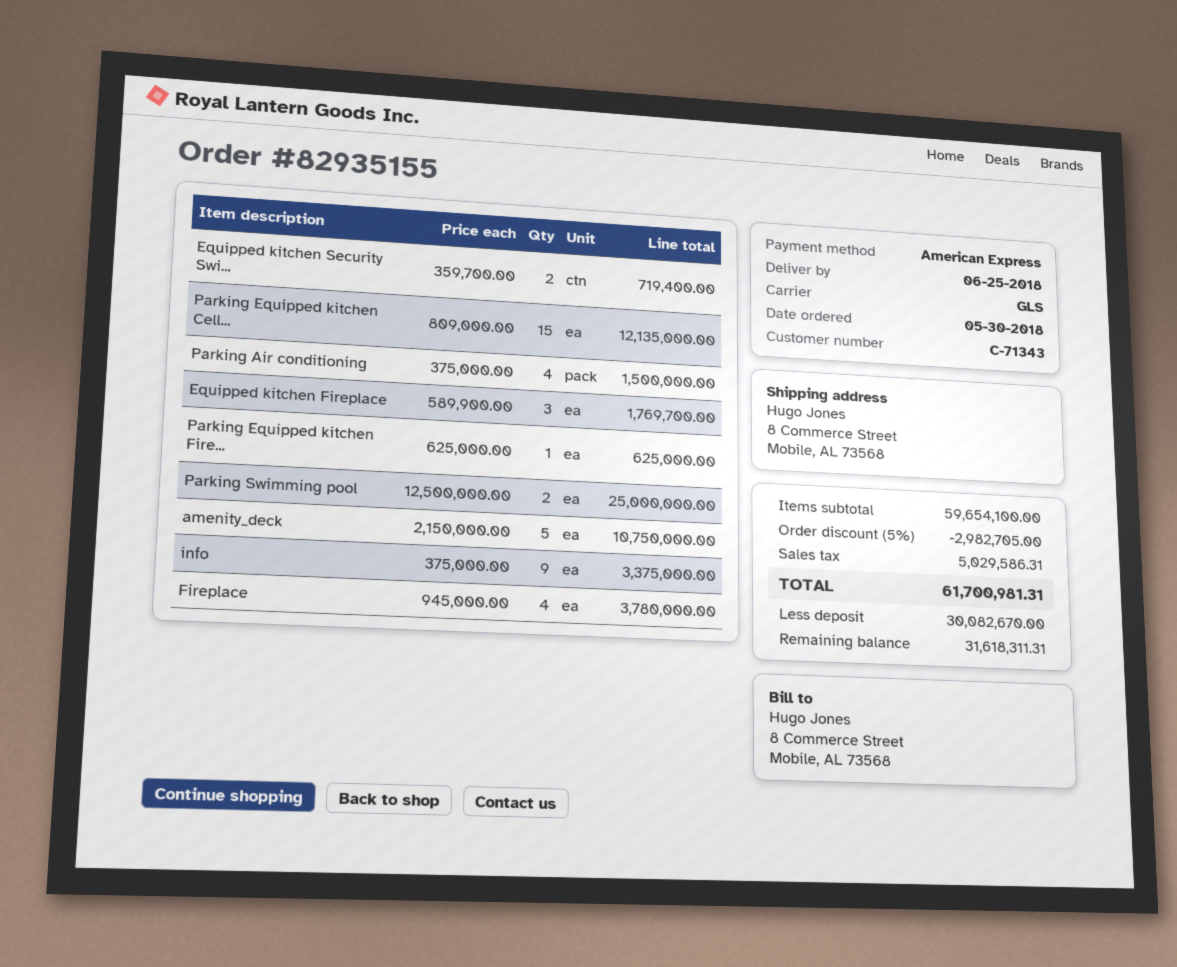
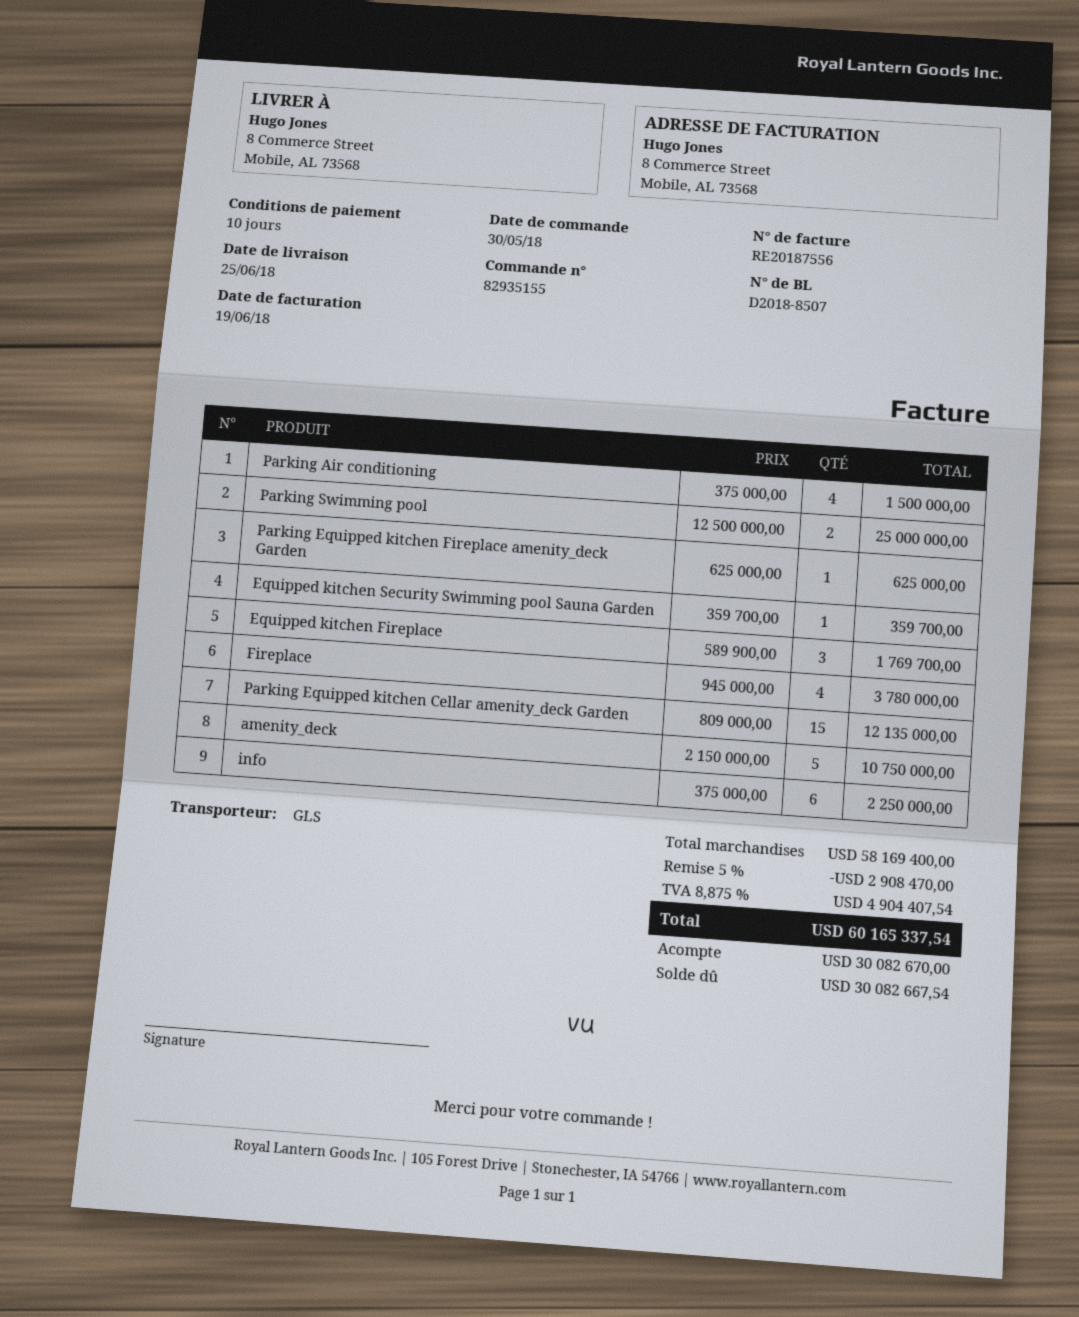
Equipped kitchen Security Swi...: 2 x 359700.00 = 719400.00 -> 1 x 359700.00 = 359700.00
info: 9 x 375000.00 = 3375000.00 -> 6 x 375000.00 = 2250000.00
subtotal: 59654100.00 -> 58169400.00
discount: 5% = 2982705.00 -> 5% = 2908470.00
tax: 5029586.31 -> 4904407.54
total: 61700981.31 -> 60165337.54
balance: 31618311.31 -> 30082667.54

